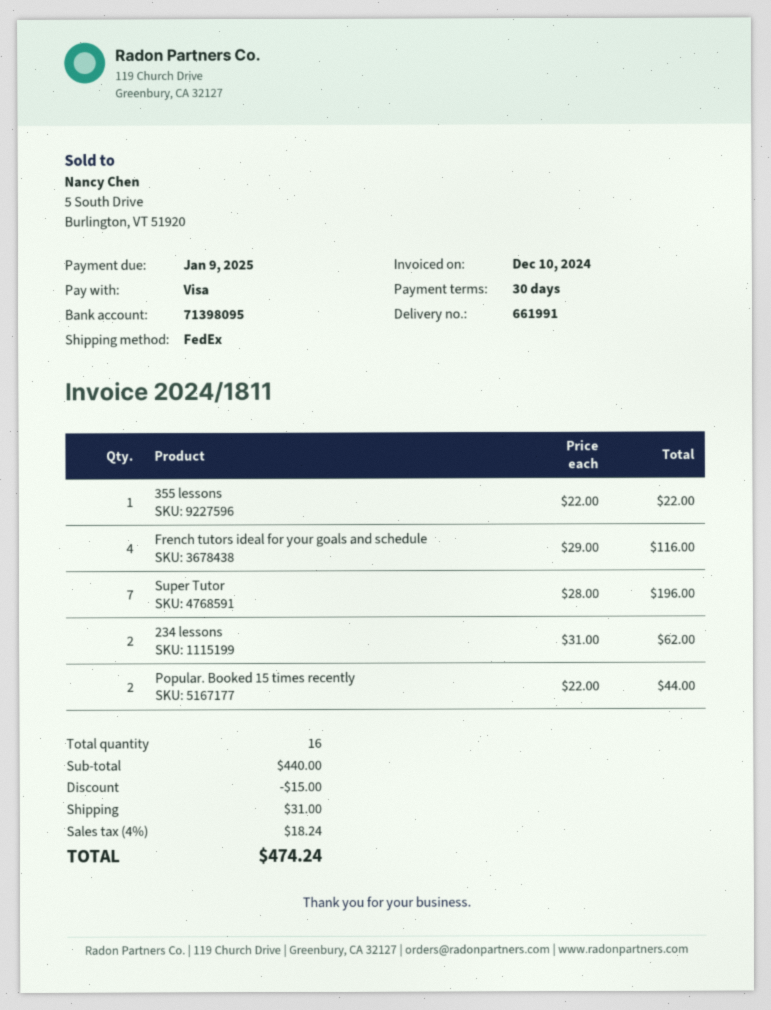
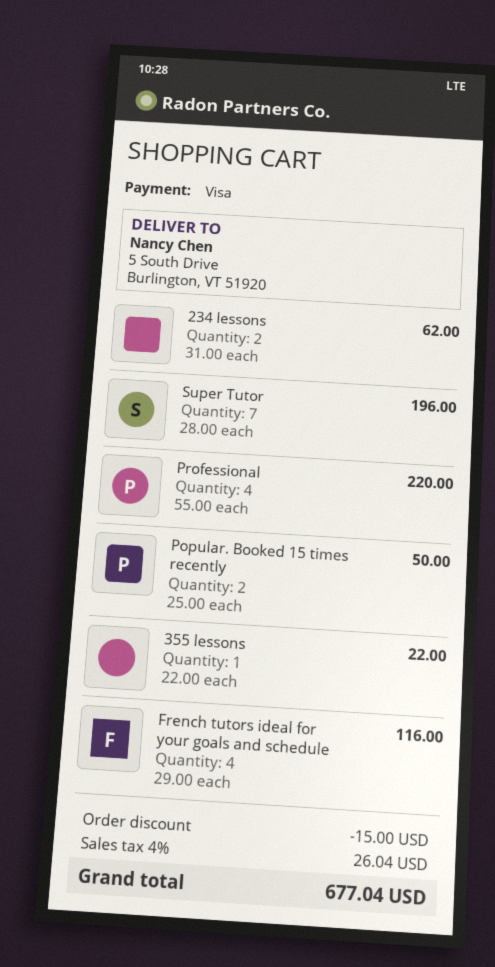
Popular. Booked 15 times recently: 2 x 22.00 = 44.00 -> 2 x 25.00 = 50.00
Professional: none -> 4 x 55.00 = 220.00
shipping: 31.00 -> none
tax: 4% = 18.24 -> 4% = 26.04
total: 474.24 -> 677.04

